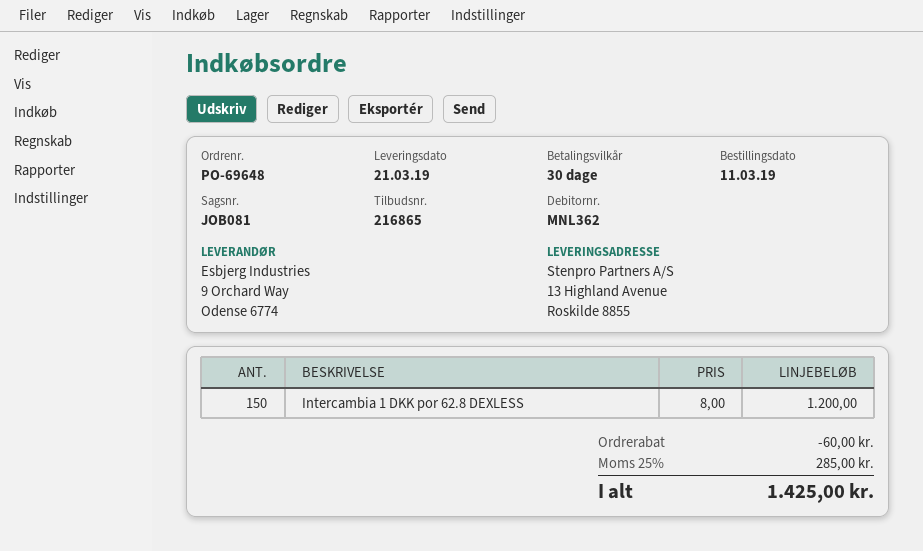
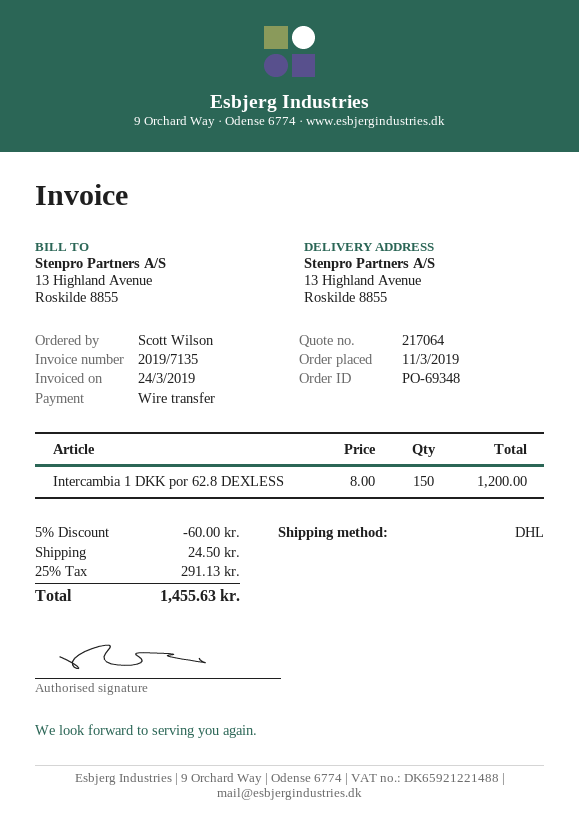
quote number: 216865 -> 217064
order number: PO-69648 -> PO-69348
shipping: none -> 24.50
tax: 25% = 285.00 -> 25% = 291.13
total: 1425.00 -> 1455.63

